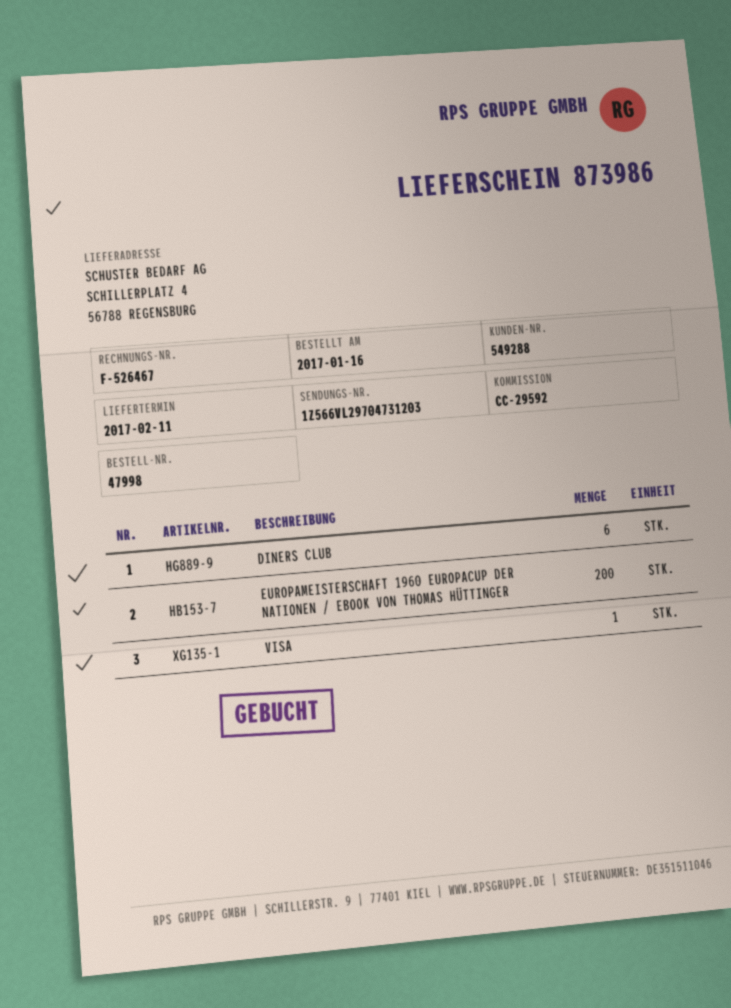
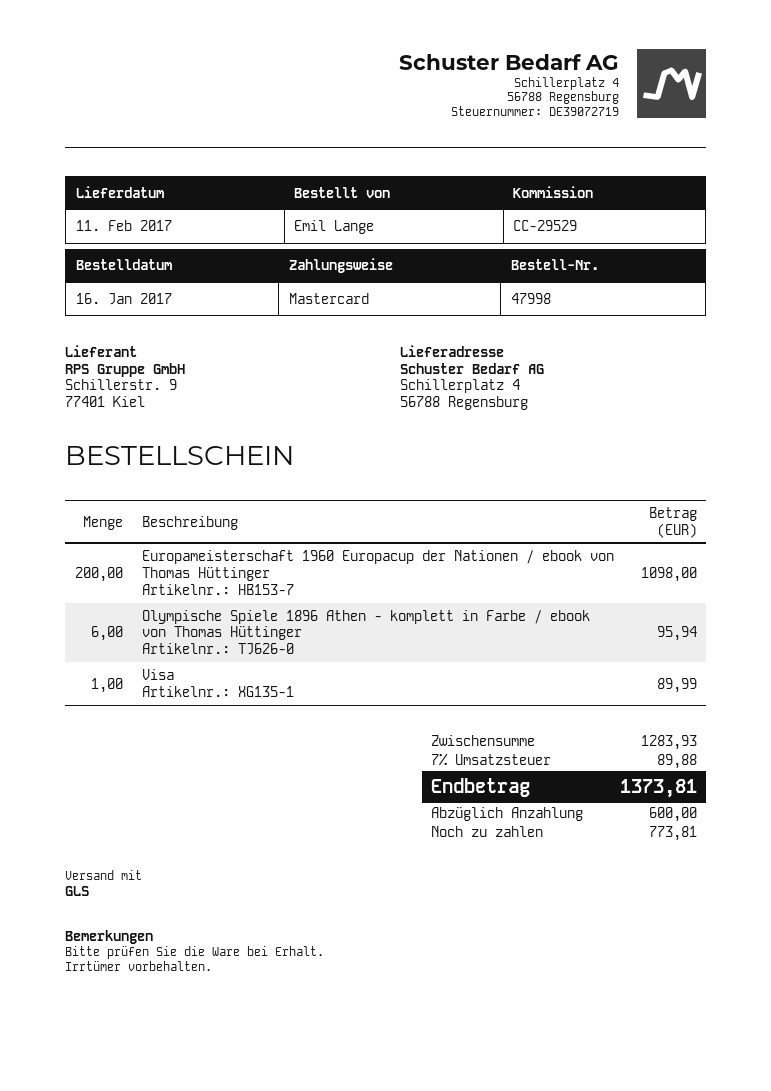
reference: CC-29592 -> CC-29529
DINERS CLUB: 6 -> none
Olympische Spiele 1896 Athen - komplett in Farbe / ebook von Thomas Hüttinger: none -> 6

